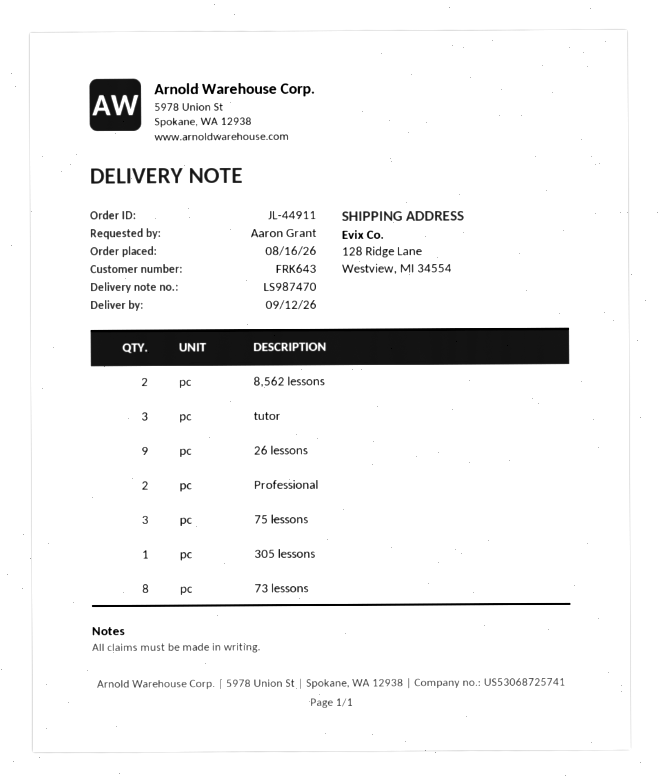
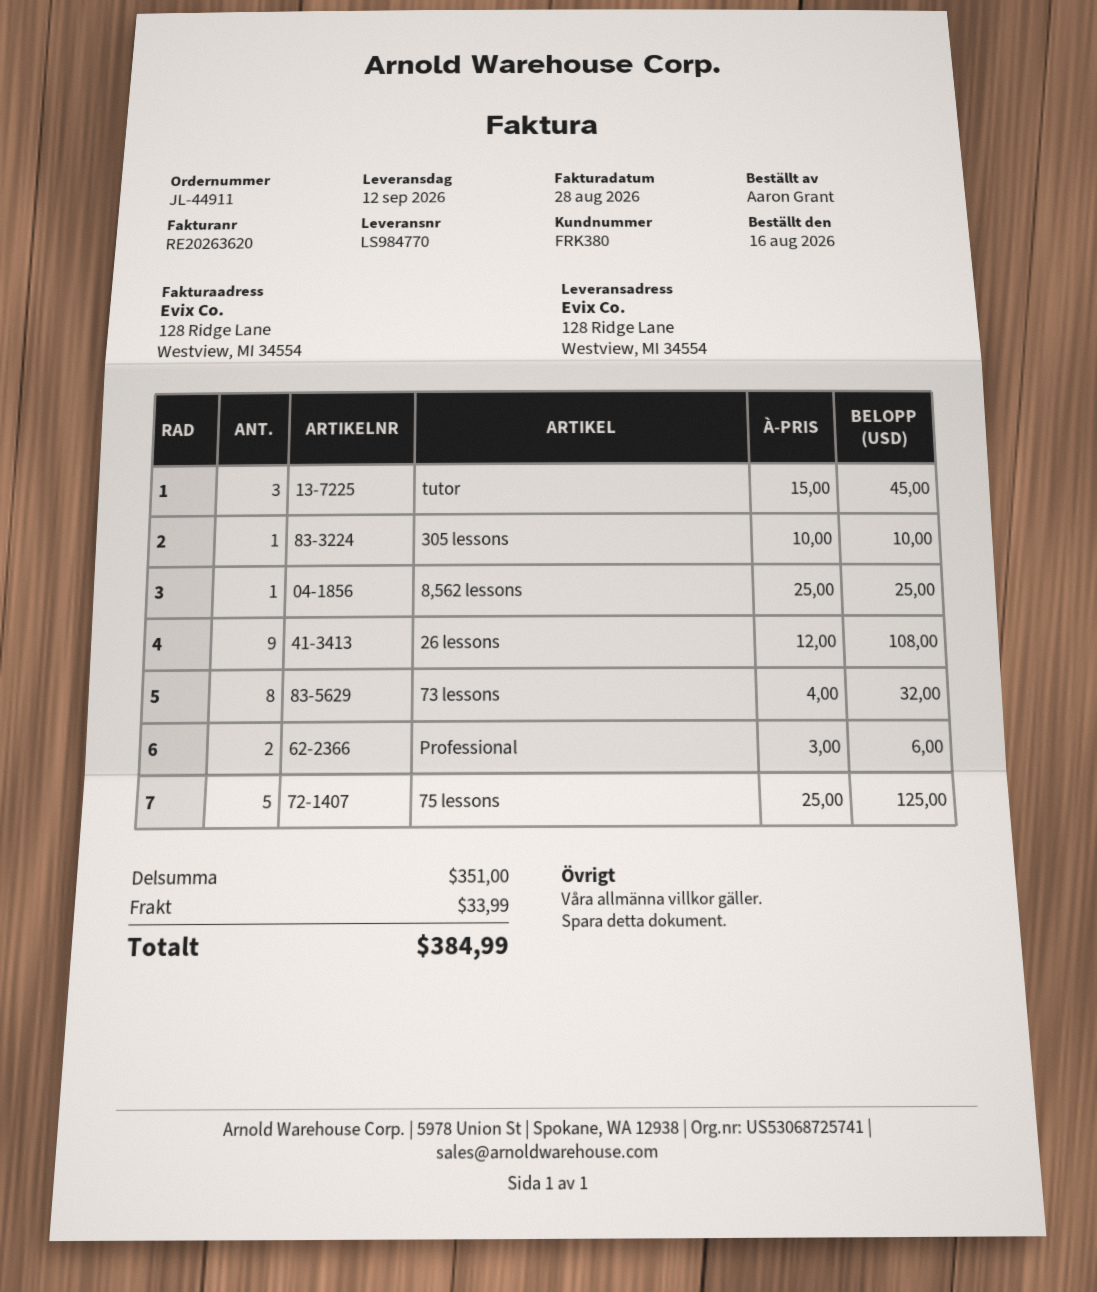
delivery note number: LS987470 -> LS984770
customer number: FRK643 -> FRK380
8,562 lessons: 2 -> 1
75 lessons: 3 -> 5

